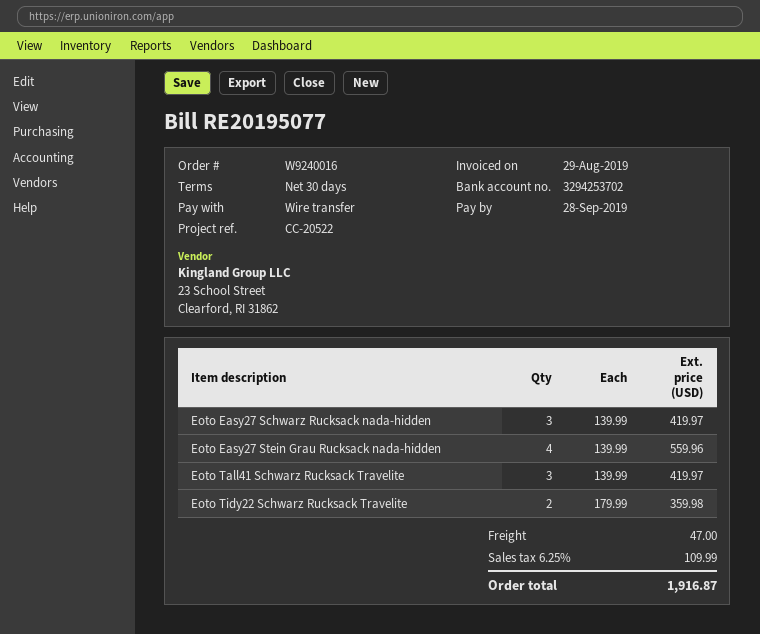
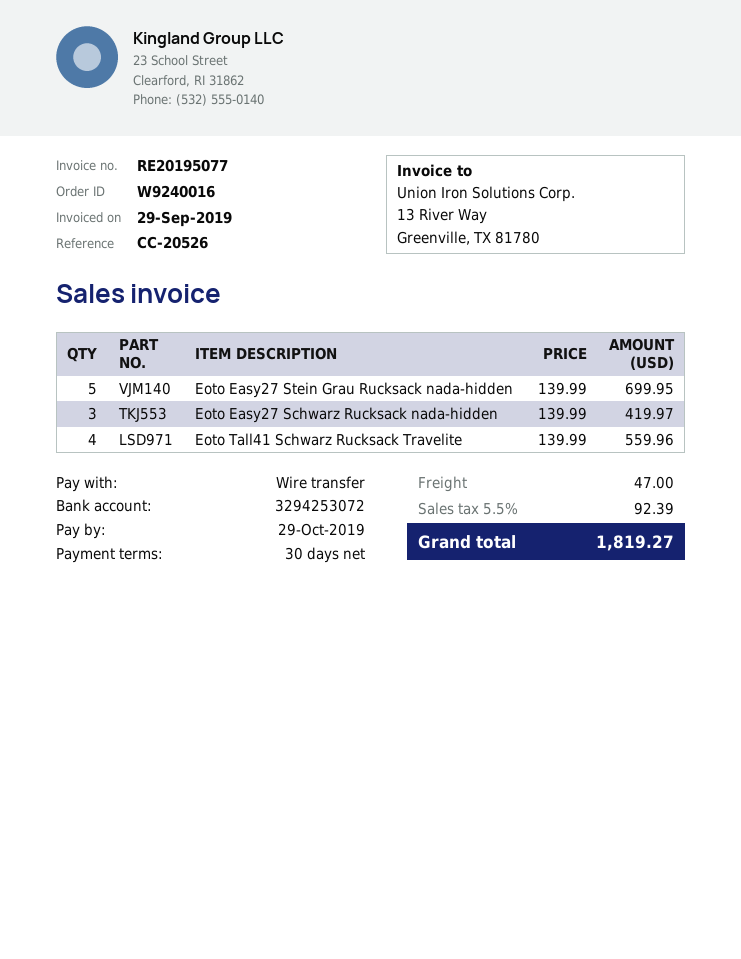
invoice date: 2019-08-29 -> 2019-09-29
due date: 2019-09-28 -> 2019-10-29
reference: CC-20522 -> CC-20526
bank account: 3294253702 -> 3294253072
Eoto Easy27 Stein Grau Rucksack nada-hidden: 4 x 139.99 = 559.96 -> 5 x 139.99 = 699.95
Eoto Tall41 Schwarz Rucksack Travelite: 3 x 139.99 = 419.97 -> 4 x 139.99 = 559.96
Eoto Tidy22 Schwarz Rucksack Travelite: 2 x 179.99 = 359.98 -> none
tax: 6.25% = 109.99 -> 5.5% = 92.39
total: 1916.87 -> 1819.27

